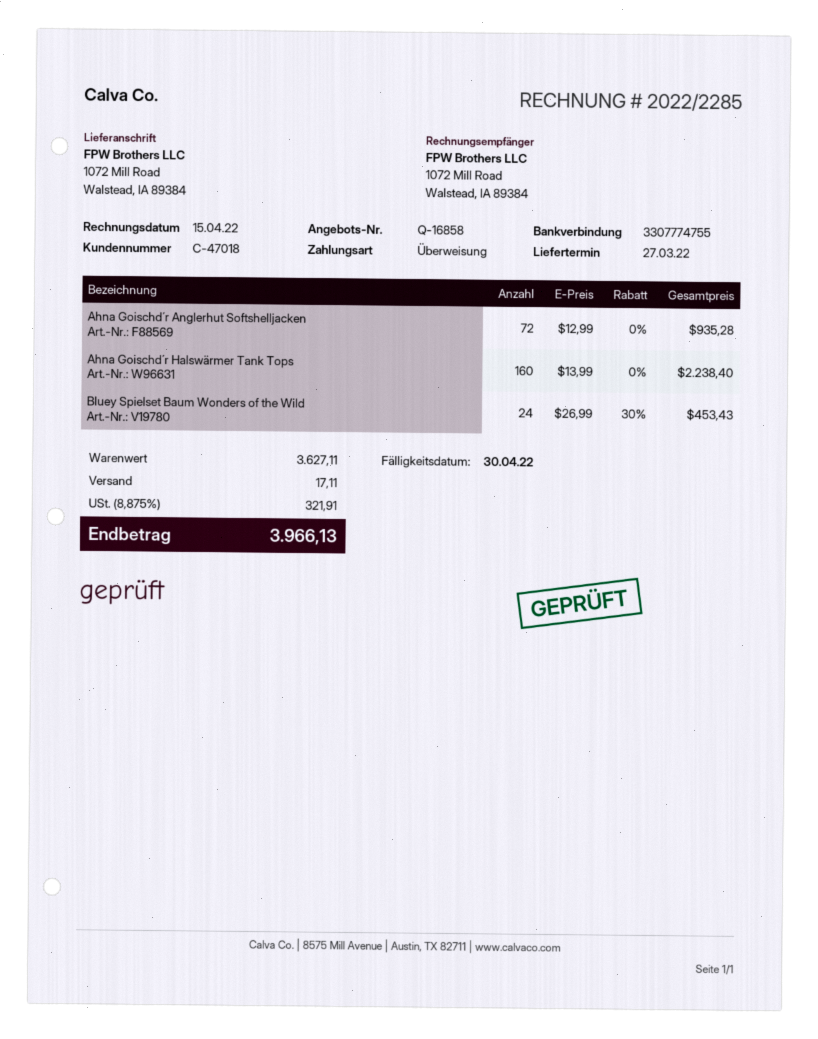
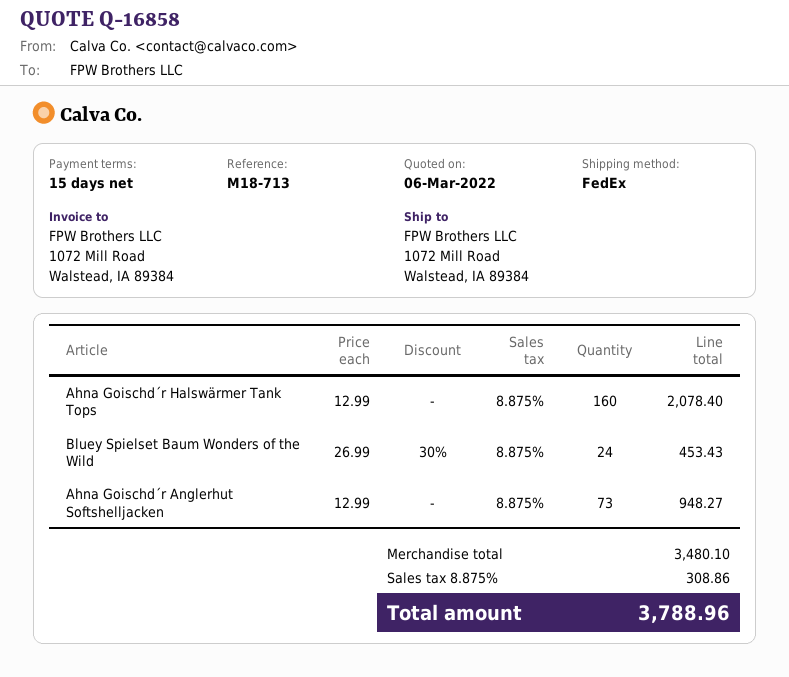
Ahna Goischd´r Anglerhut Softshelljacken: 72 x 12.99 = 935.28 -> 73 x 12.99 = 948.27
Ahna Goischd´r Halswärmer Tank Tops: 160 x 13.99 = 2238.40 -> 160 x 12.99 = 2078.40
subtotal: 3627.11 -> 3480.10
shipping: 17.11 -> none
tax: 8.875% = 321.91 -> 8.875% = 308.86
total: 3966.13 -> 3788.96

